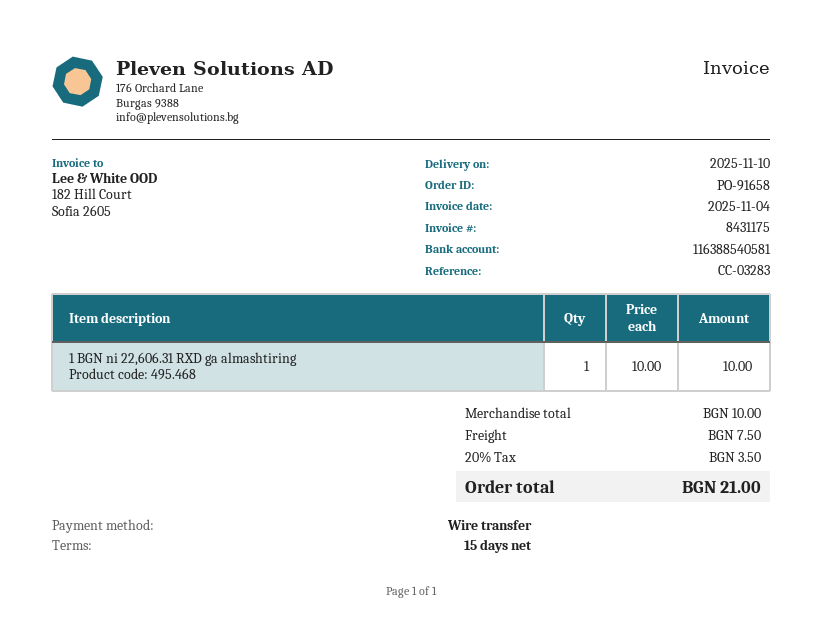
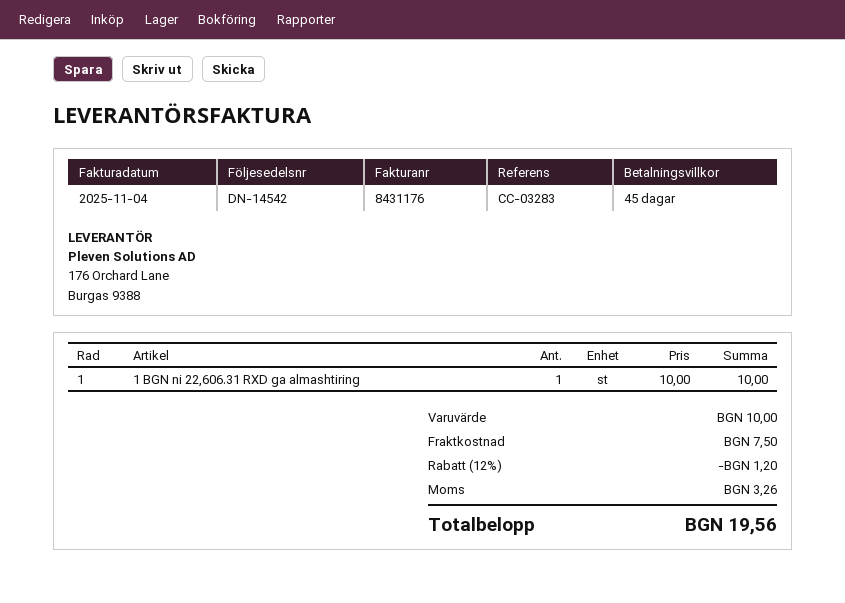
invoice number: 8431175 -> 8431176
payment terms: 15 days -> 45 days
discount: none -> 12% = 1.20
tax: 3.50 -> 3.26
total: 21.00 -> 19.56

